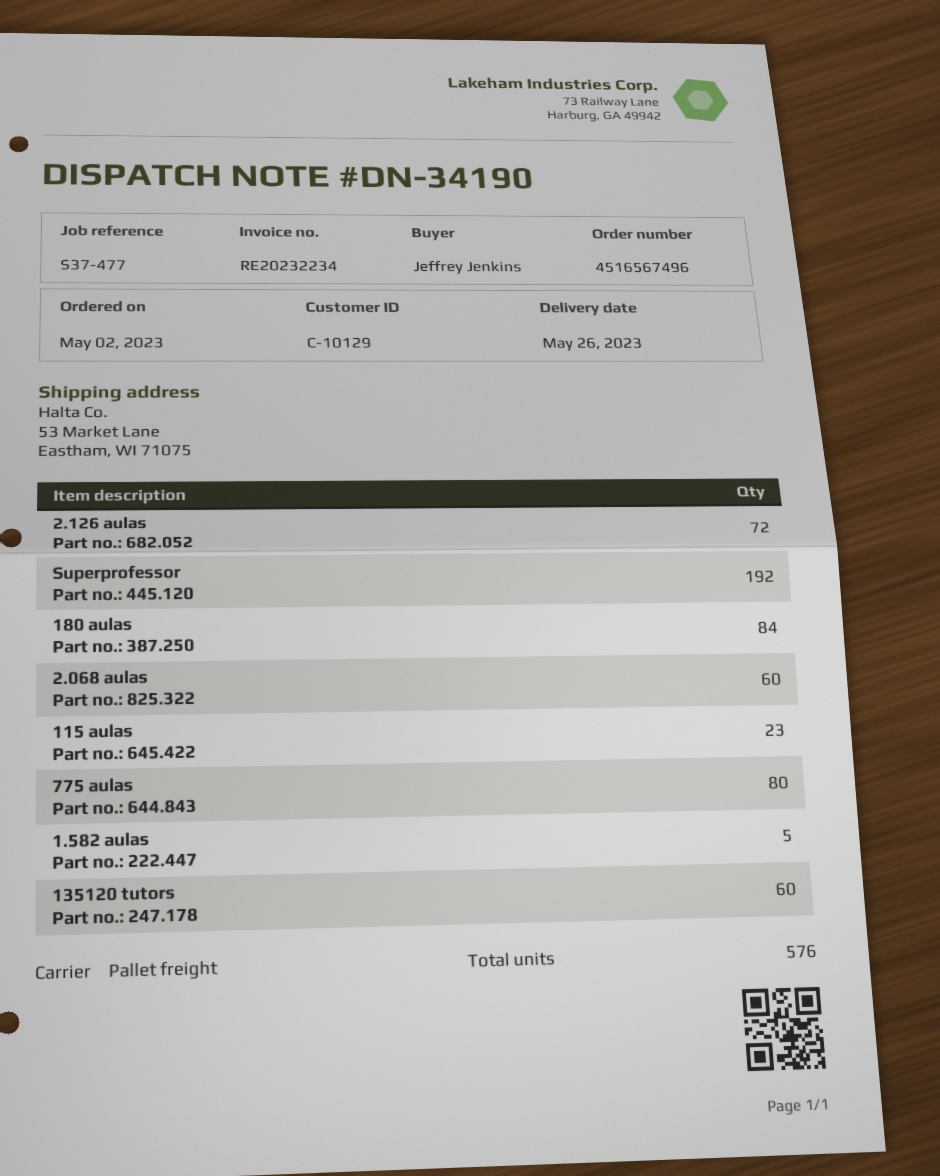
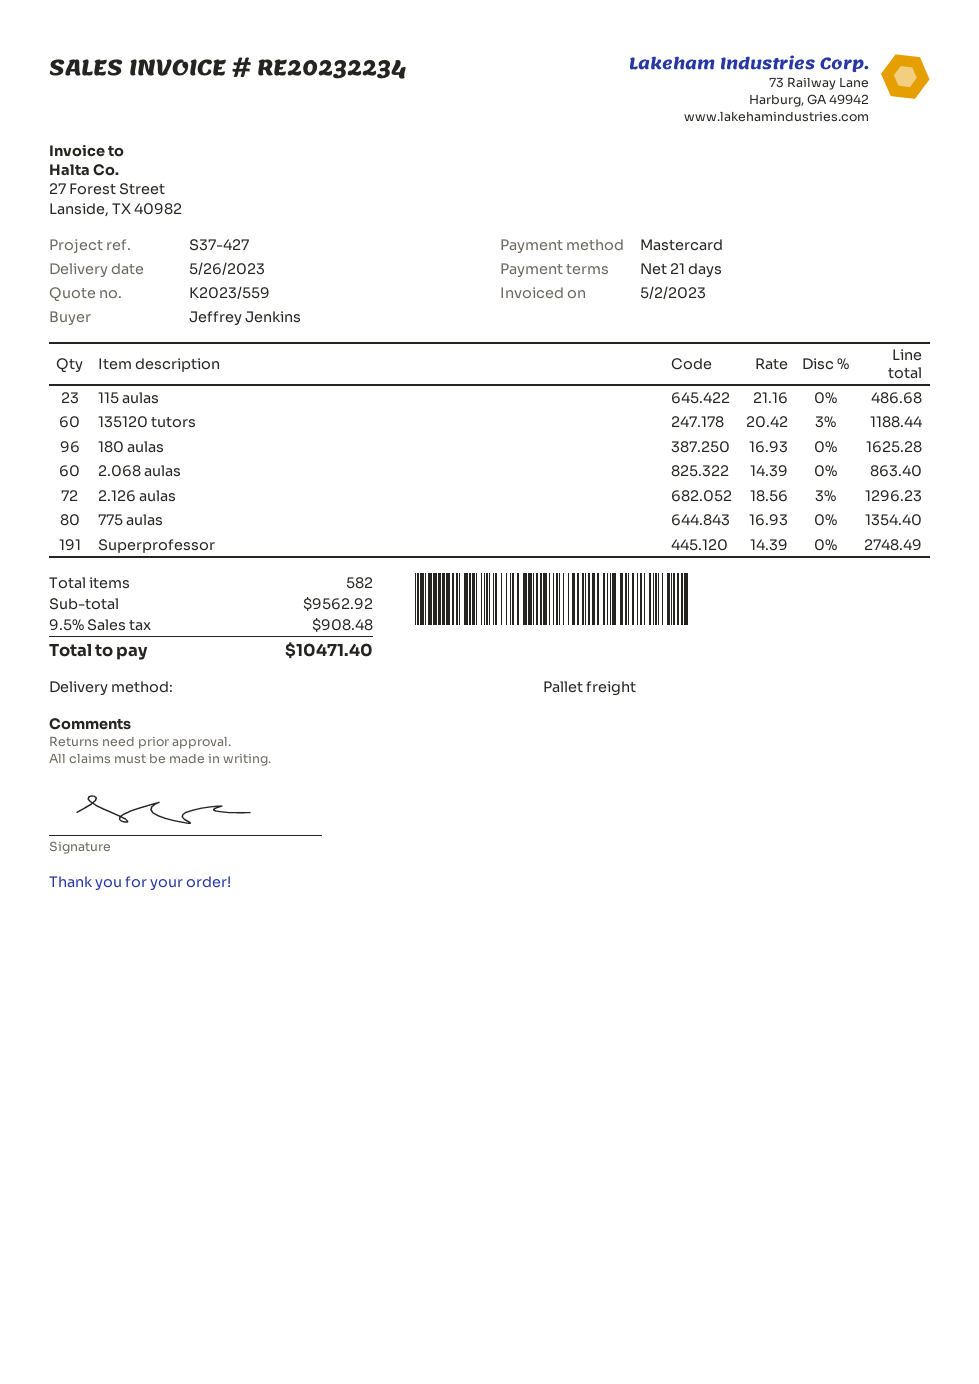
reference: S37-477 -> S37-427
Superprofessor: 192 -> 191
180 aulas: 84 -> 96
1.582 aulas: 5 -> none
total quantity: 576 -> 582

